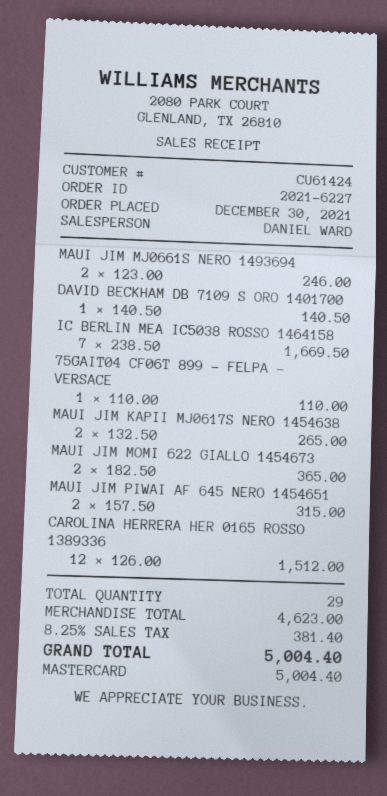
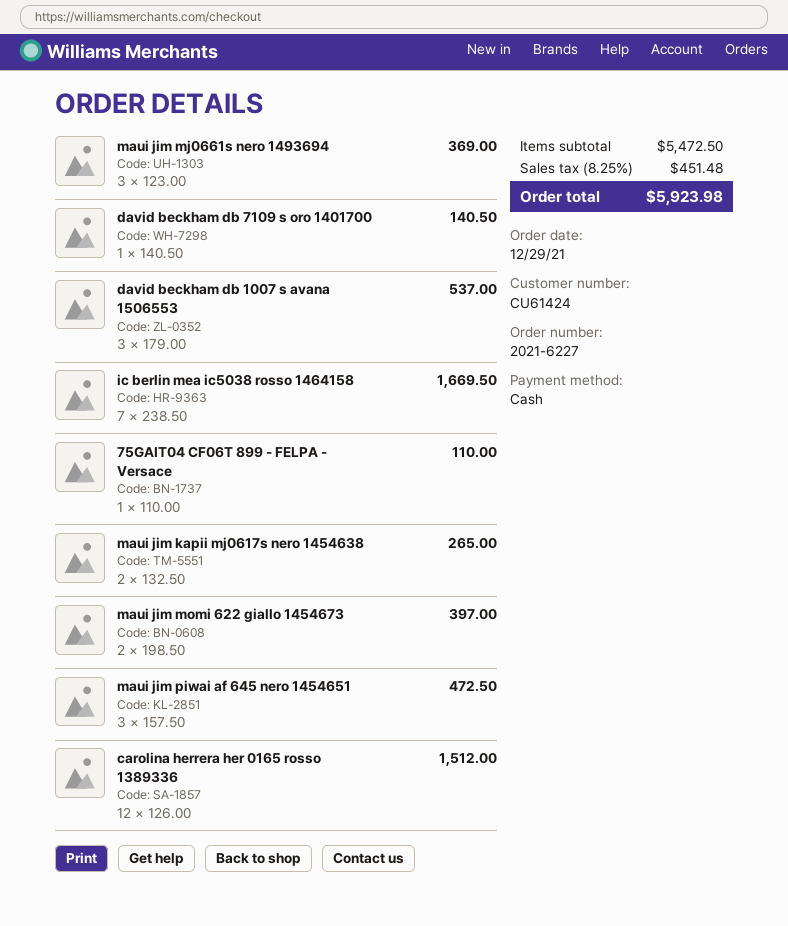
order date: 2021-12-30 -> 2021-12-29
payment method: Mastercard -> cash
MAUI JIM MJ0661S NERO 1493694: 2 x 123.00 = 246.00 -> 3 x 123.00 = 369.00
MAUI JIM MOMI 622 GIALLO 1454673: 2 x 182.50 = 365.00 -> 2 x 198.50 = 397.00
MAUI JIM PIWAI AF 645 NERO 1454651: 2 x 157.50 = 315.00 -> 3 x 157.50 = 472.50
david beckham db 1007 s avana 1506553: none -> 3 x 179.00 = 537.00
subtotal: 4623.00 -> 5472.50
tax: 8.25% = 381.40 -> 8.25% = 451.48
total: 5004.40 -> 5923.98

